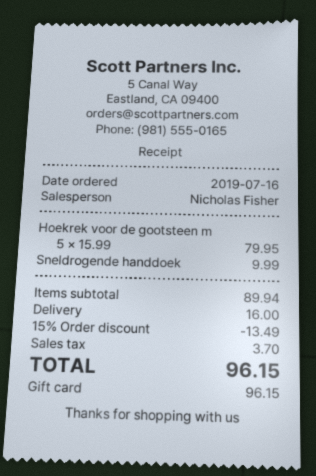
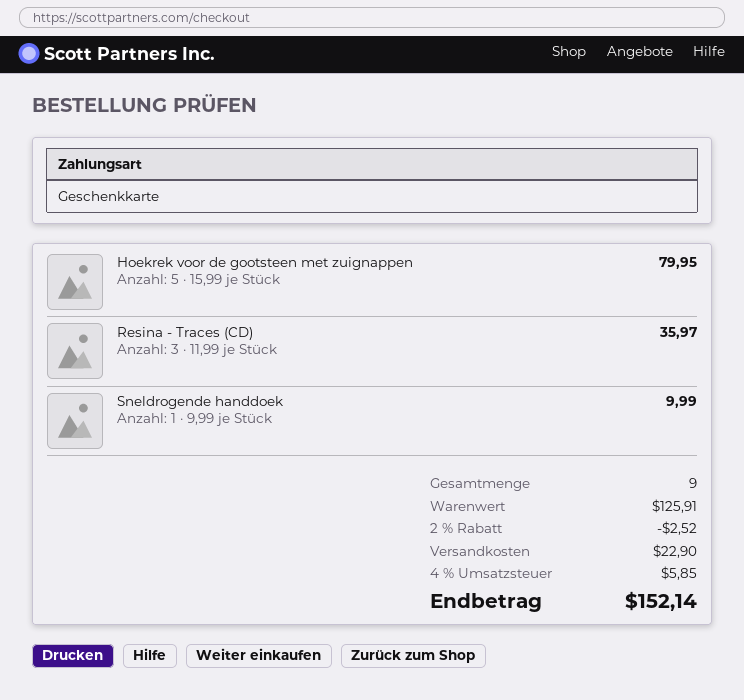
Resina - Traces (CD): none -> 3 x 11.99 = 35.97
subtotal: 89.94 -> 125.91
discount: 15% = 13.49 -> 2% = 2.52
shipping: 16.00 -> 22.90
tax: 3.70 -> 5.85
total: 96.15 -> 152.14

